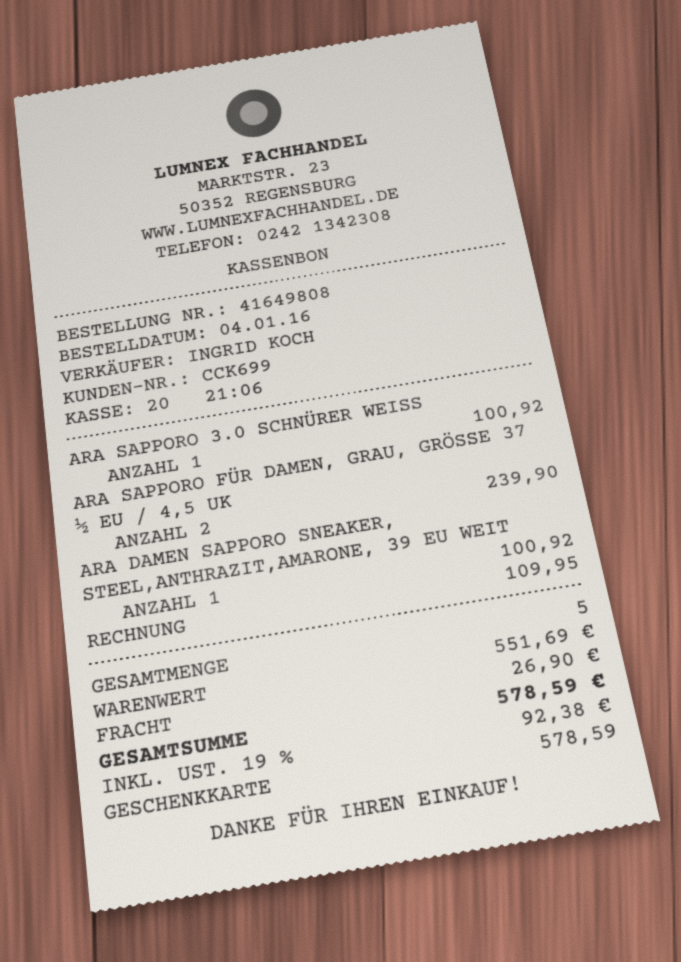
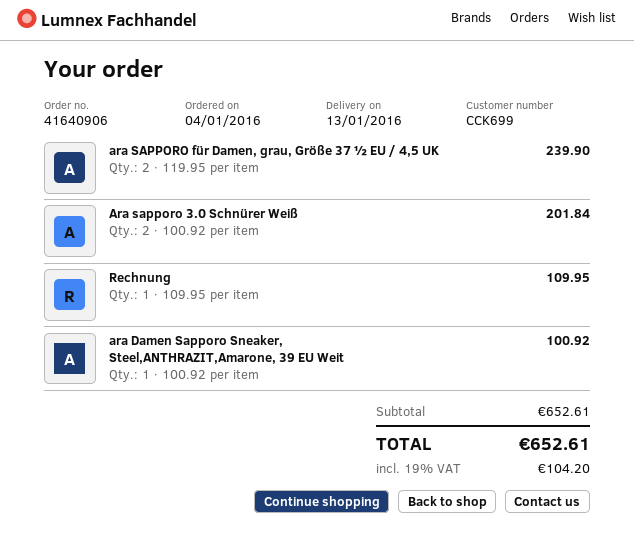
order number: 41649808 -> 41640906
ARA SAPPORO 3.0 SCHNÜRER WEISS: 1 for 100.92 -> 2 for 201.84
subtotal: 551.69 -> 652.61
shipping: 26.90 -> none
tax: 19% = 92.38 -> 19% = 104.20
total: 578.59 -> 652.61

